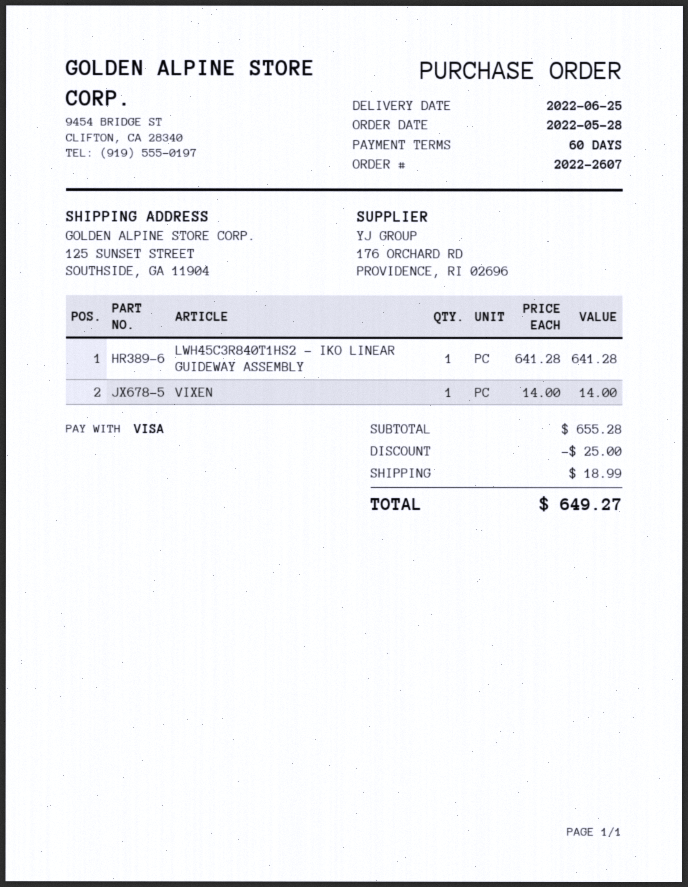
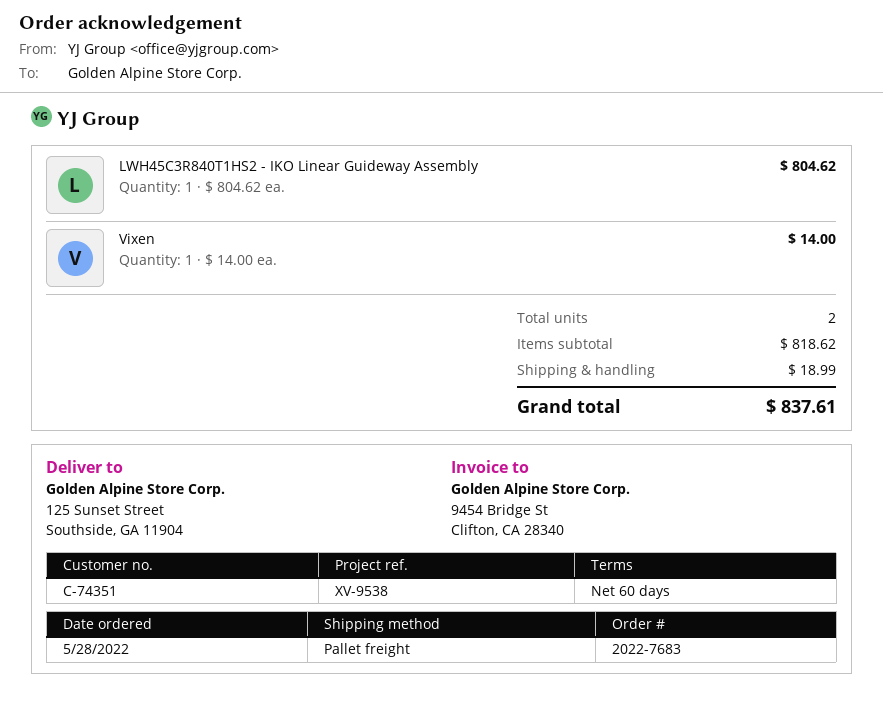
order number: 2022-2607 -> 2022-7683
LWH45C3R840T1HS2 - IKO LINEAR GUIDEWAY ASSEMBLY: 1 x 641.28 = 641.28 -> 1 x 804.62 = 804.62
subtotal: 655.28 -> 818.62
discount: 25.00 -> none
total: 649.27 -> 837.61

